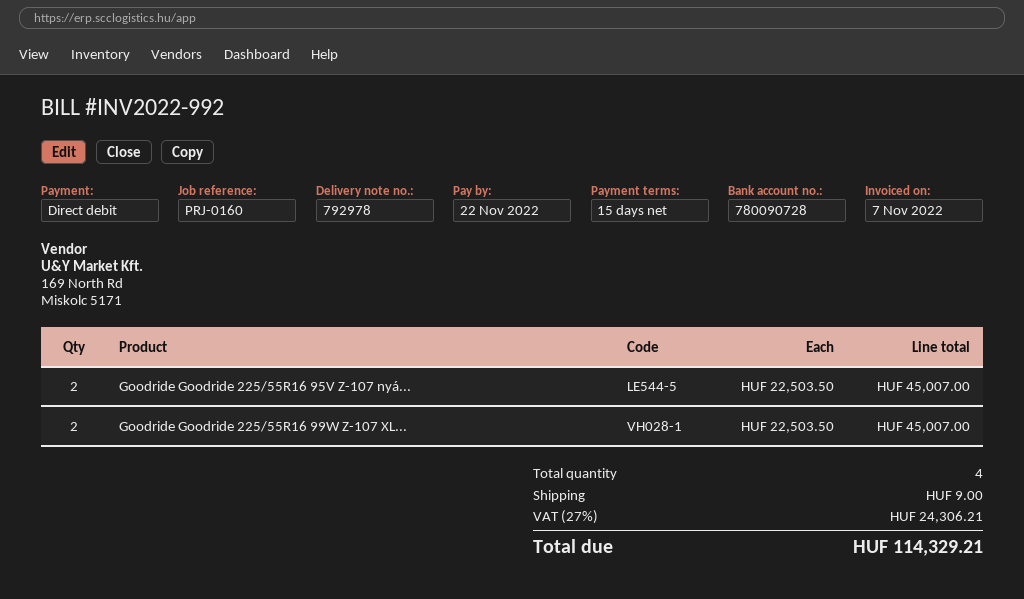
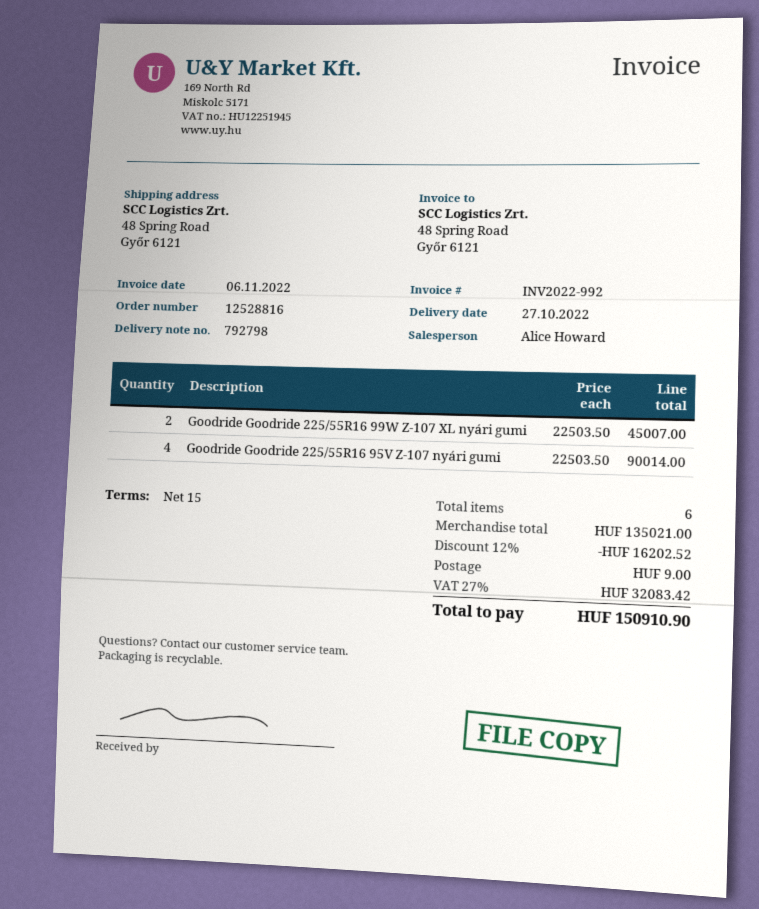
delivery note number: 792978 -> 792798
invoice date: 2022-11-07 -> 2022-11-06
Goodride Goodride 225/55R16 95V Z-107 nyá...: 2 x 22503.50 = 45007.00 -> 4 x 22503.50 = 90014.00
total quantity: 4 -> 6
discount: none -> 12% = 16202.52
tax: 27% = 24306.21 -> 27% = 32083.42
total: 114329.21 -> 150910.90

